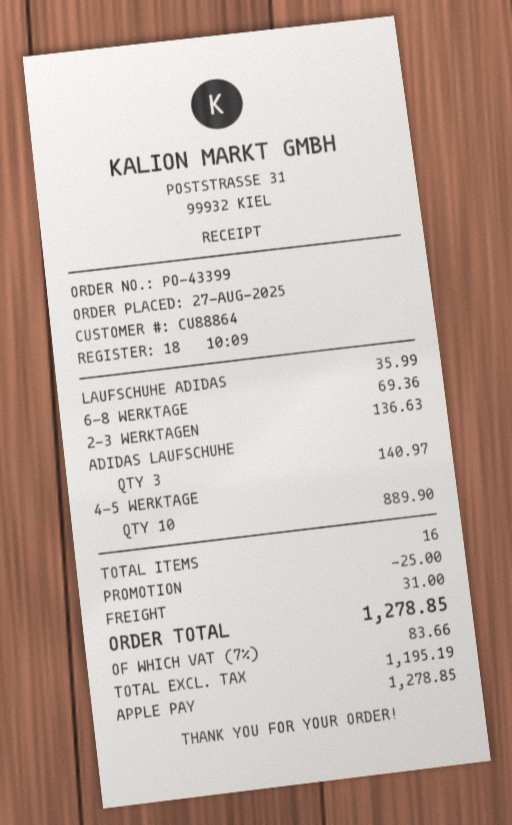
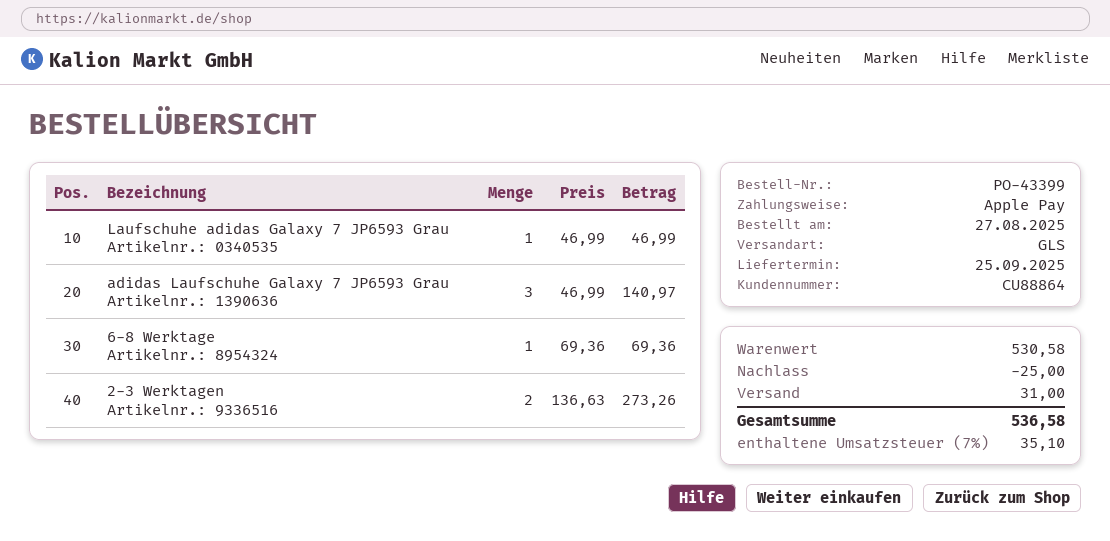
LAUFSCHUHE ADIDAS: 1 for 35.99 -> 1 for 46.99
2-3 WERKTAGEN: 1 for 136.63 -> 2 for 273.26
4-5 WERKTAGE: 10 for 889.90 -> none
tax: 7% = 83.66 -> 7% = 35.10
total: 1278.85 -> 536.58

